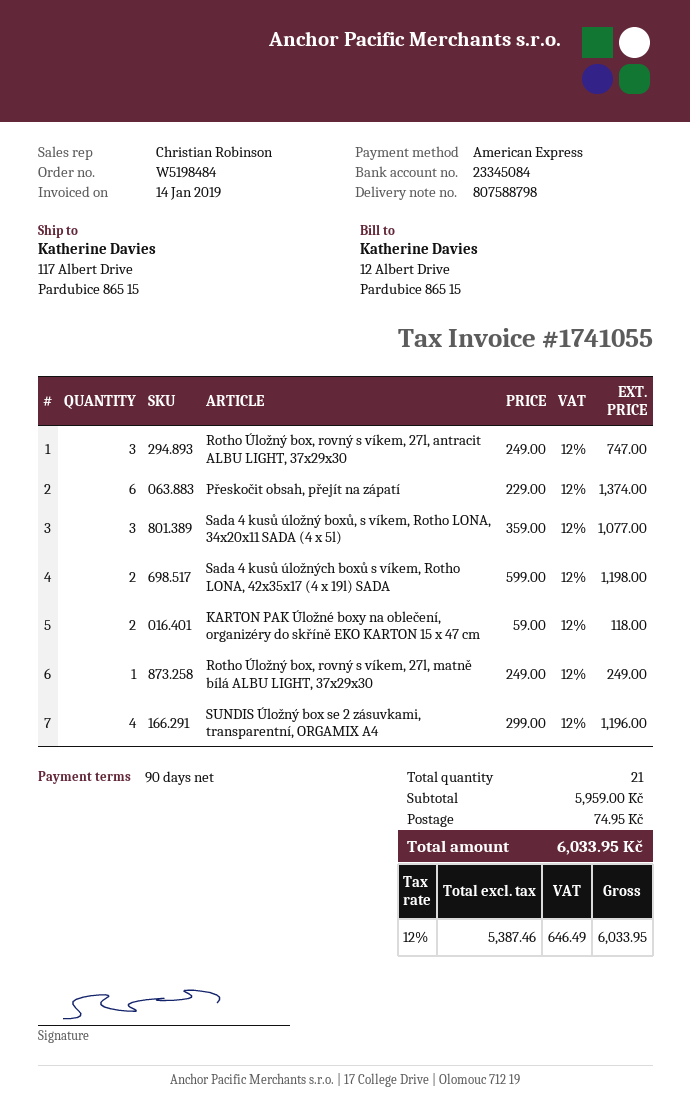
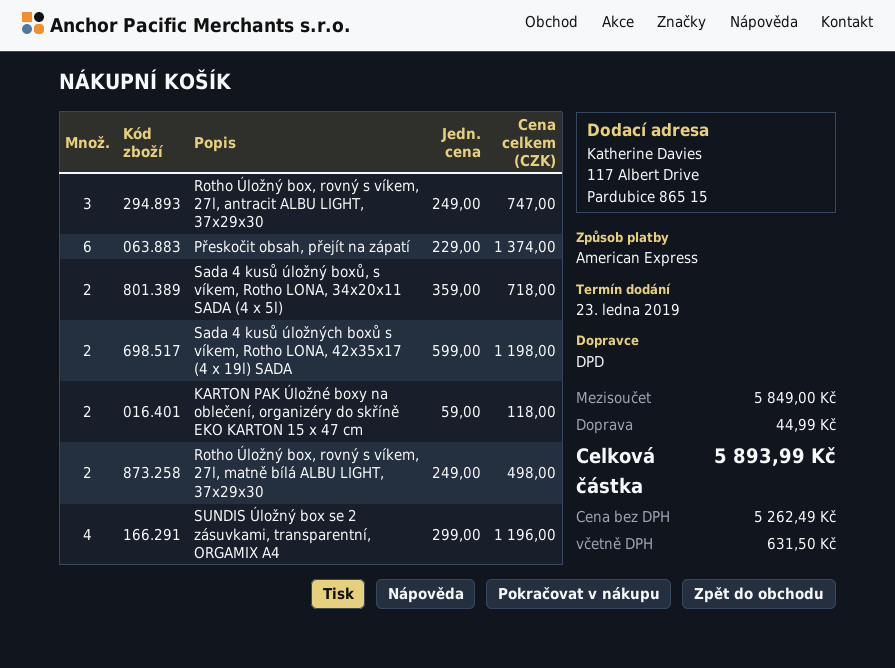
Sada 4 kusů úložný boxů, s víkem, Rotho LONA, 34x20x11 SADA (4 x 5l): 3 x 359.00 = 1077.00 -> 2 x 359.00 = 718.00
Rotho Úložný box, rovný s víkem, 27l, matně bílá ALBU LIGHT, 37x29x30: 1 x 249.00 = 249.00 -> 2 x 249.00 = 498.00
subtotal: 5959.00 -> 5849.00
shipping: 74.95 -> 44.99
net: 5387.46 -> 5262.49
tax: 646.49 -> 631.50
total: 6033.95 -> 5893.99

